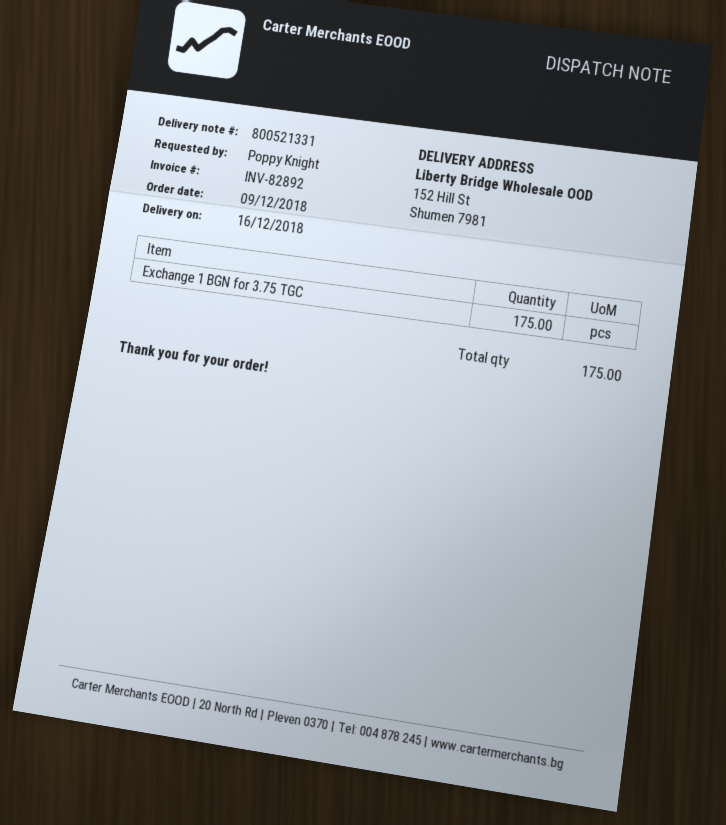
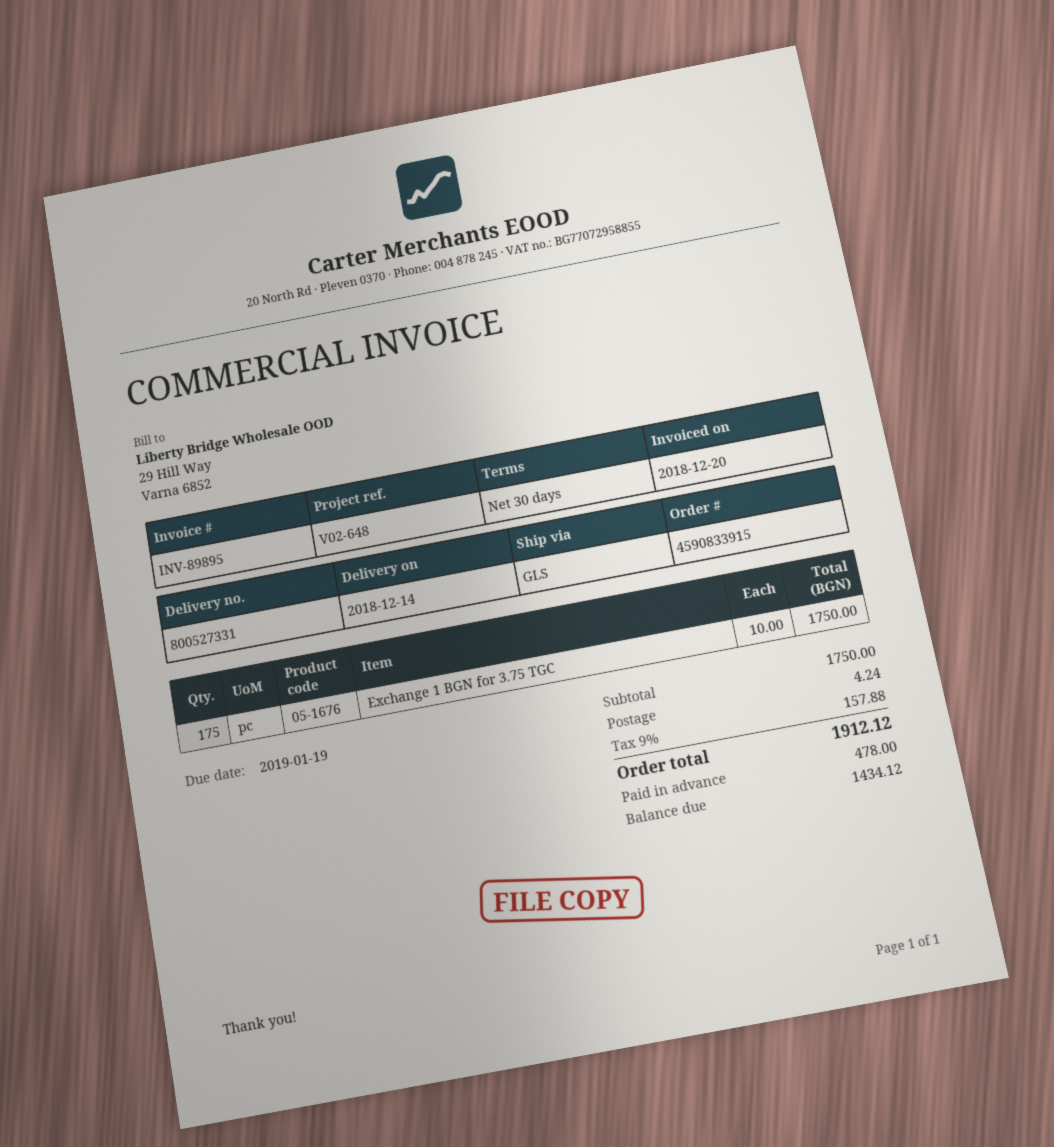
delivery note number: 800521331 -> 800527331
delivery date: 2018-12-16 -> 2018-12-14
invoice number: INV-82892 -> INV-89895

